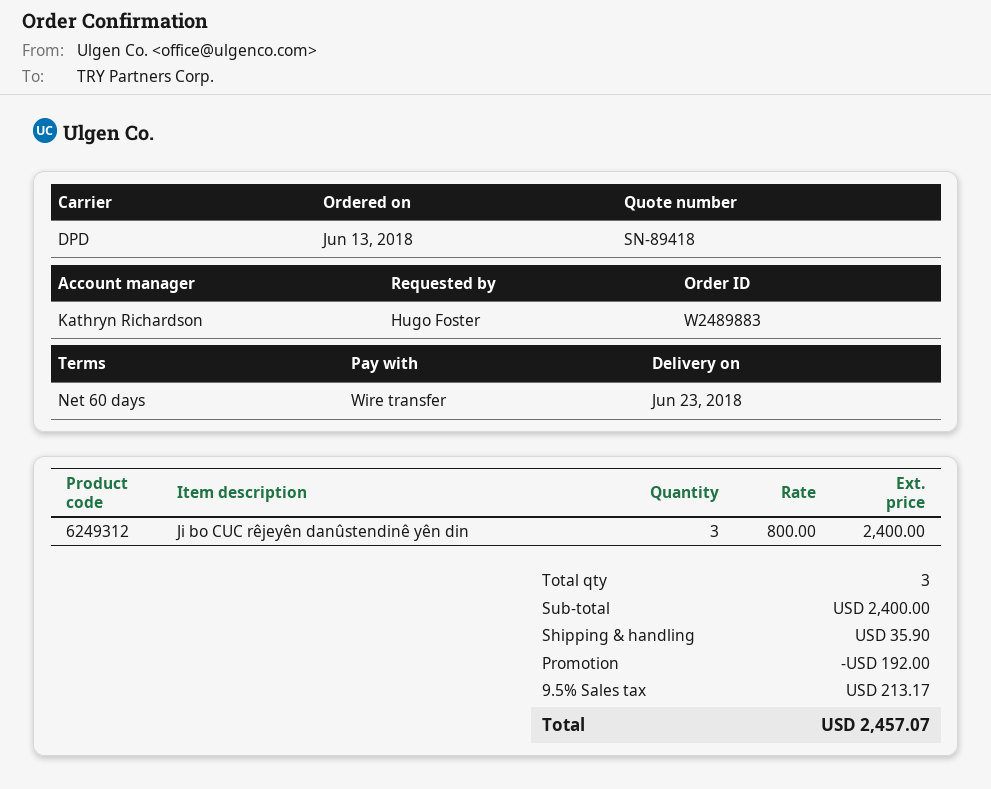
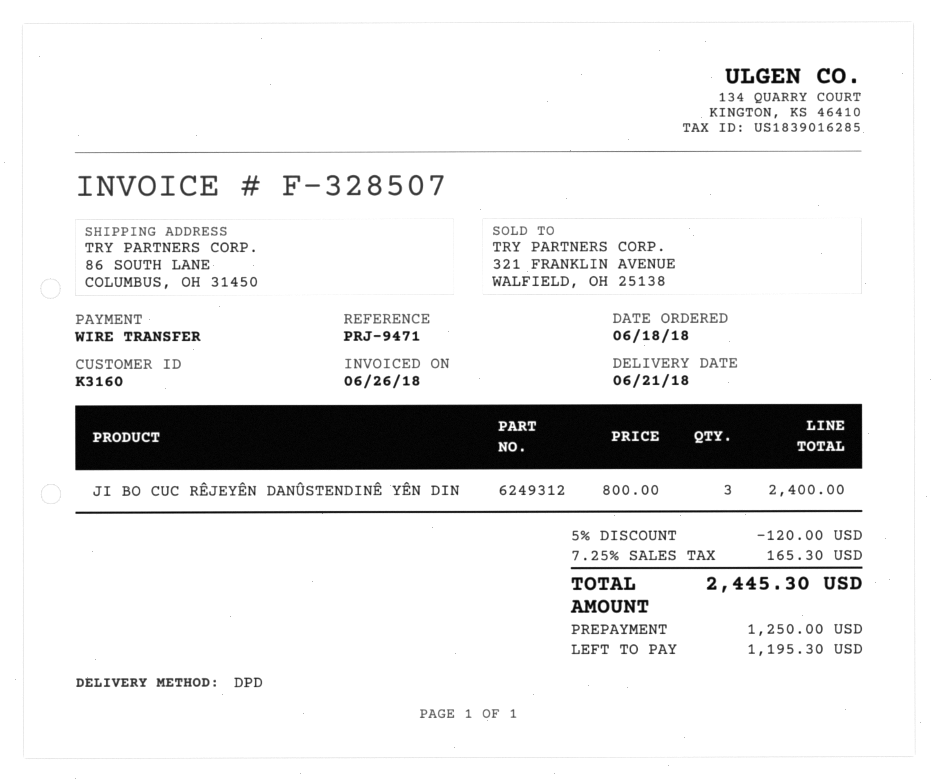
order date: 2018-06-13 -> 2018-06-18
delivery date: 2018-06-23 -> 2018-06-21
discount: 192.00 -> 120.00
shipping: 35.90 -> none
tax: 9.5% = 213.17 -> 7.25% = 165.30
total: 2457.07 -> 2445.30

